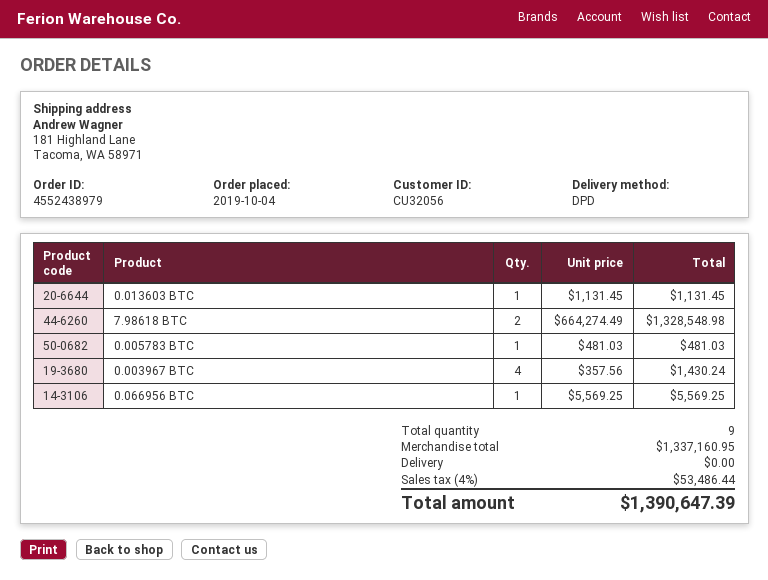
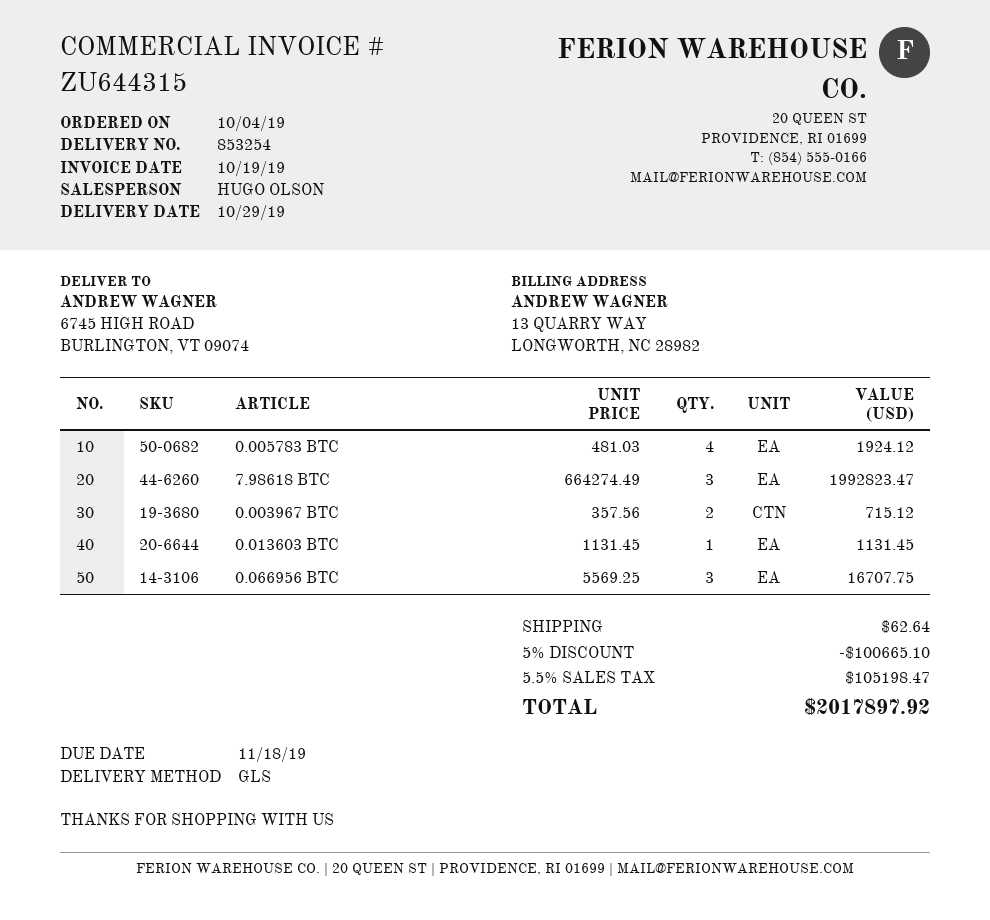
shipping method: DPD -> GLS
ship to: 181 Highland Lane, Tacoma, WA 58971 -> 6745 HIGH ROAD, BURLINGTON, VT 09074
7.98618 BTC: 2 x 664274.49 = 1328548.98 -> 3 x 664274.49 = 1992823.47
0.005783 BTC: 1 x 481.03 = 481.03 -> 4 x 481.03 = 1924.12
0.003967 BTC: 4 x 357.56 = 1430.24 -> 2 x 357.56 = 715.12
0.066956 BTC: 1 x 5569.25 = 5569.25 -> 3 x 5569.25 = 16707.75
discount: none -> 5% = 100665.10
shipping: 0.00 -> 62.64
tax: 4% = 53486.44 -> 5.5% = 105198.47
total: 1390647.39 -> 2017897.92

